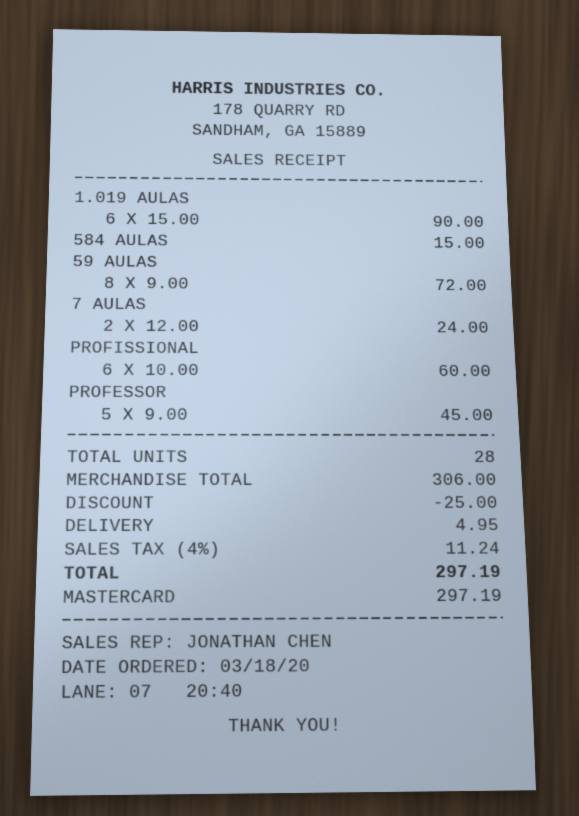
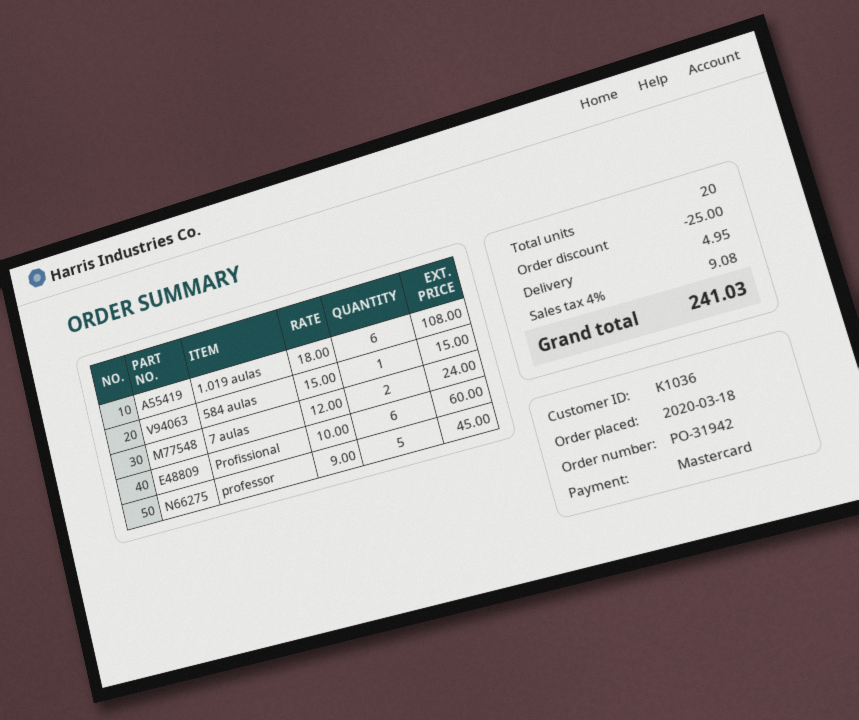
1.019 AULAS: 6 x 15.00 = 90.00 -> 6 x 18.00 = 108.00
59 AULAS: 8 x 9.00 = 72.00 -> none
total quantity: 28 -> 20
tax: 4% = 11.24 -> 4% = 9.08
total: 297.19 -> 241.03

